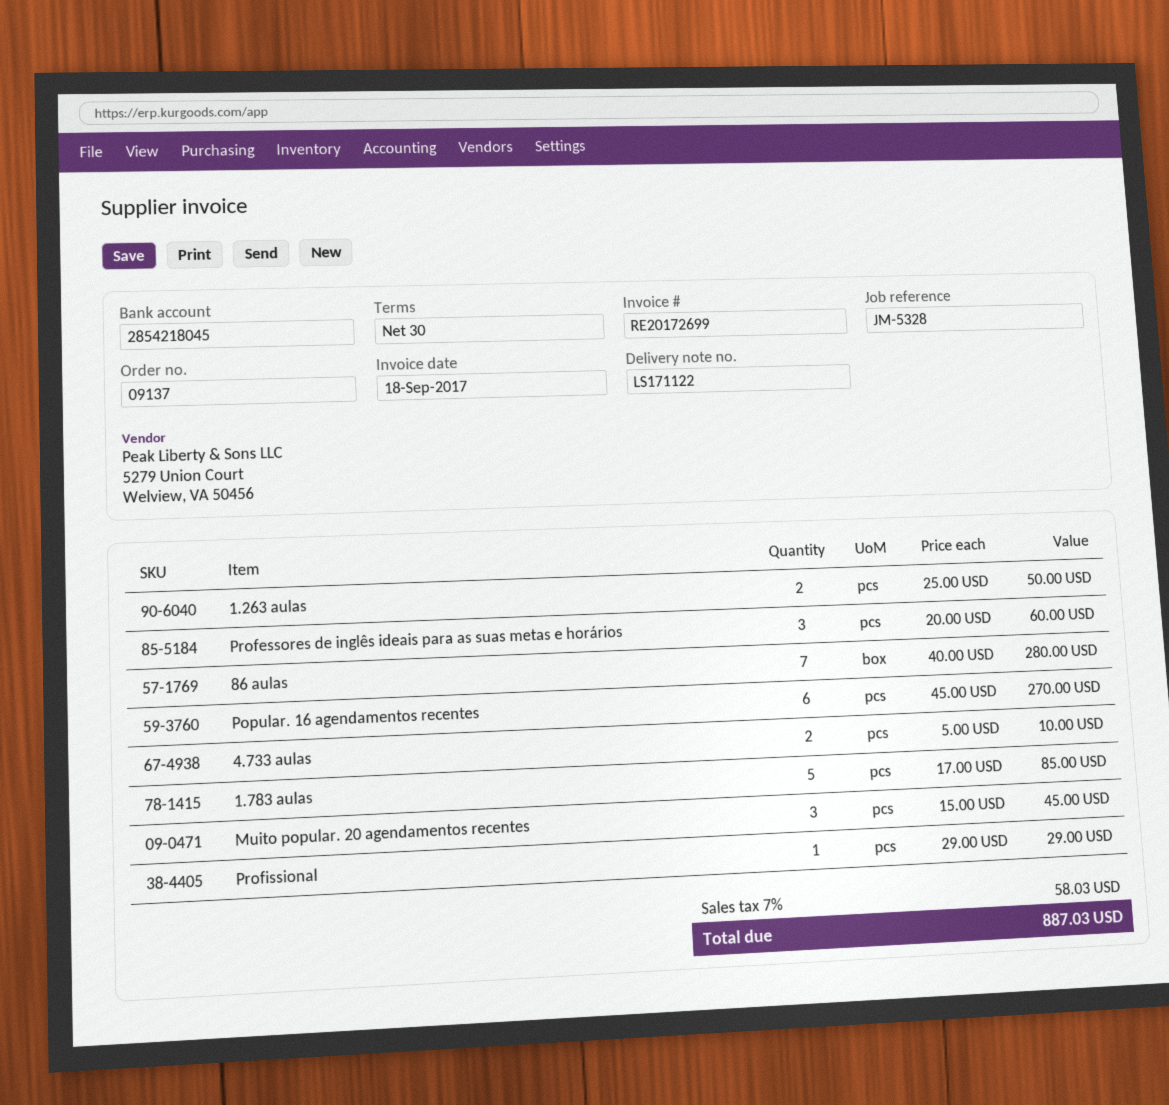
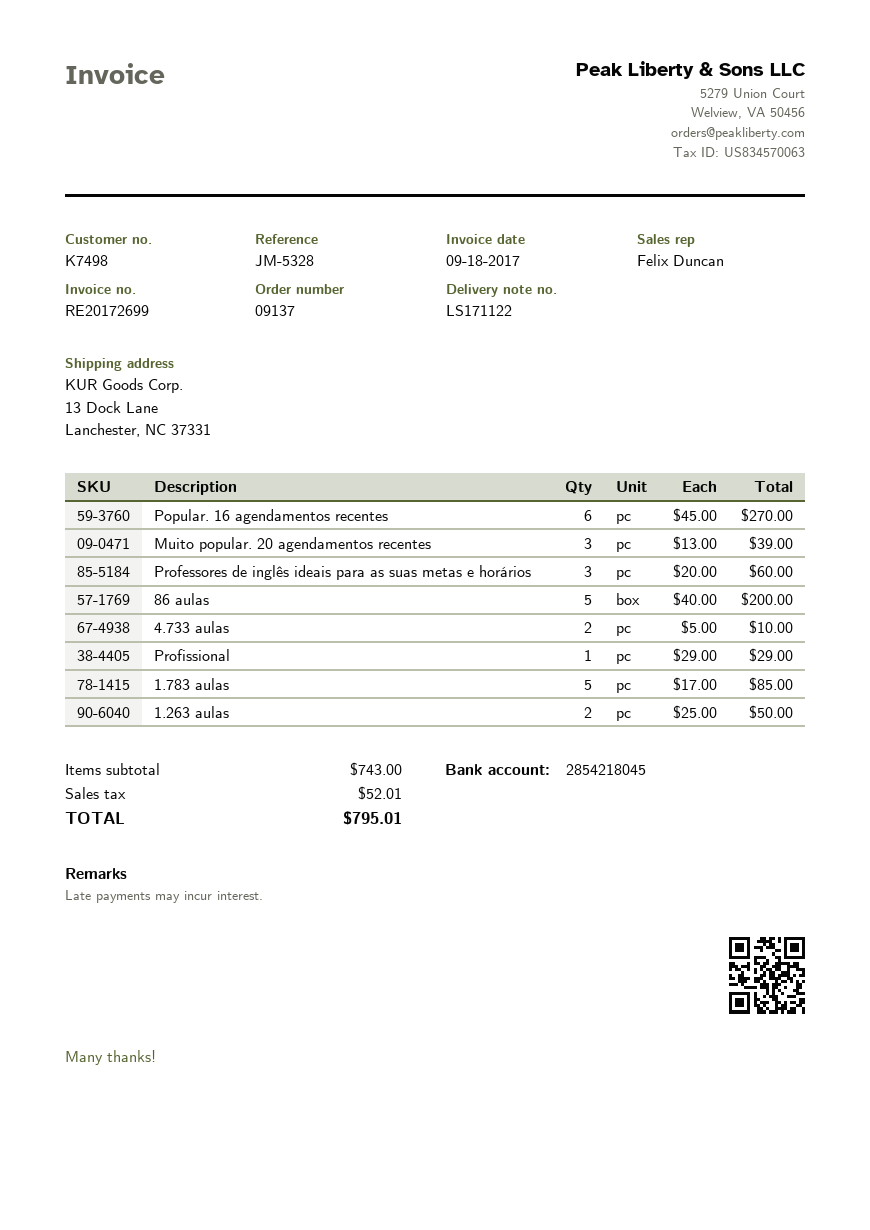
86 aulas: 7 x 40.00 = 280.00 -> 5 x 40.00 = 200.00
Muito popular. 20 agendamentos recentes: 3 x 15.00 = 45.00 -> 3 x 13.00 = 39.00
tax: 58.03 -> 52.01
total: 887.03 -> 795.01

